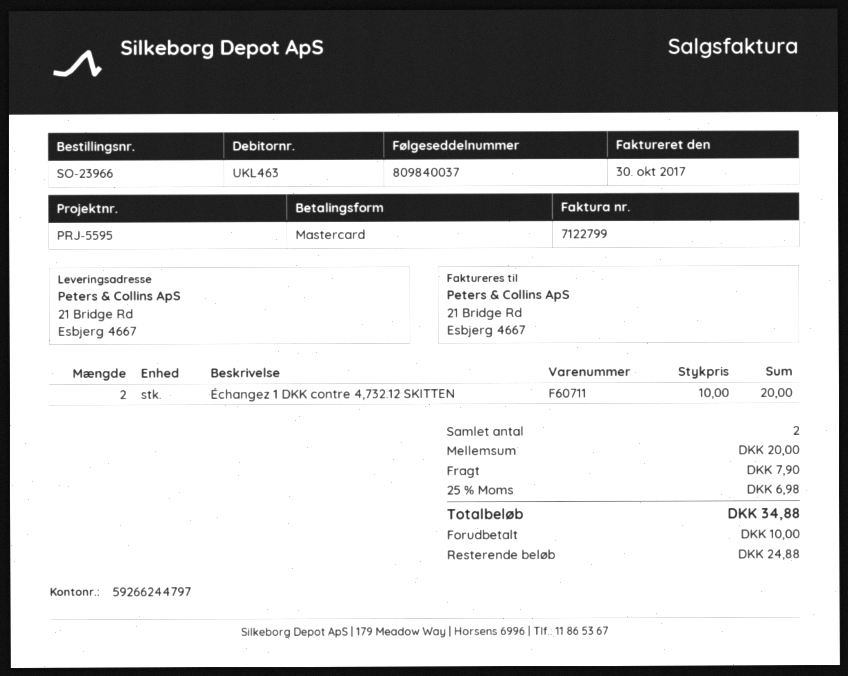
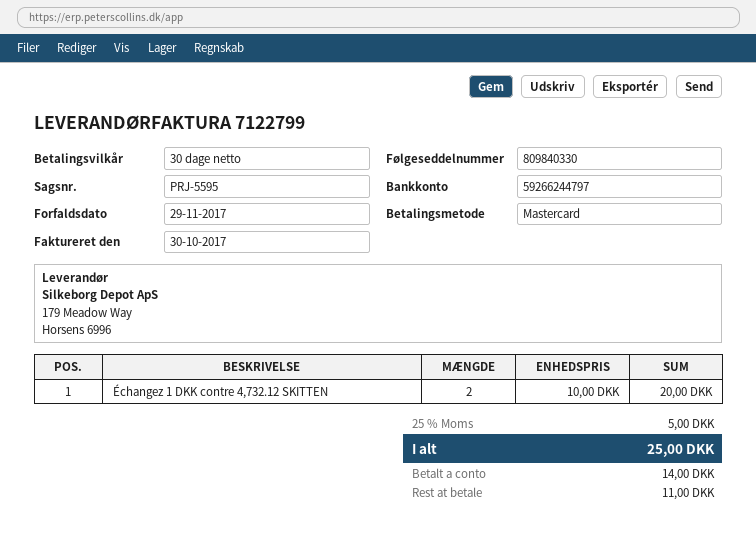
delivery note number: 809840037 -> 809840330
shipping: 7.90 -> none
tax: 25% = 6.98 -> 25% = 5.00
total: 34.88 -> 25.00
deposit: 10.00 -> 14.00
balance: 24.88 -> 11.00

